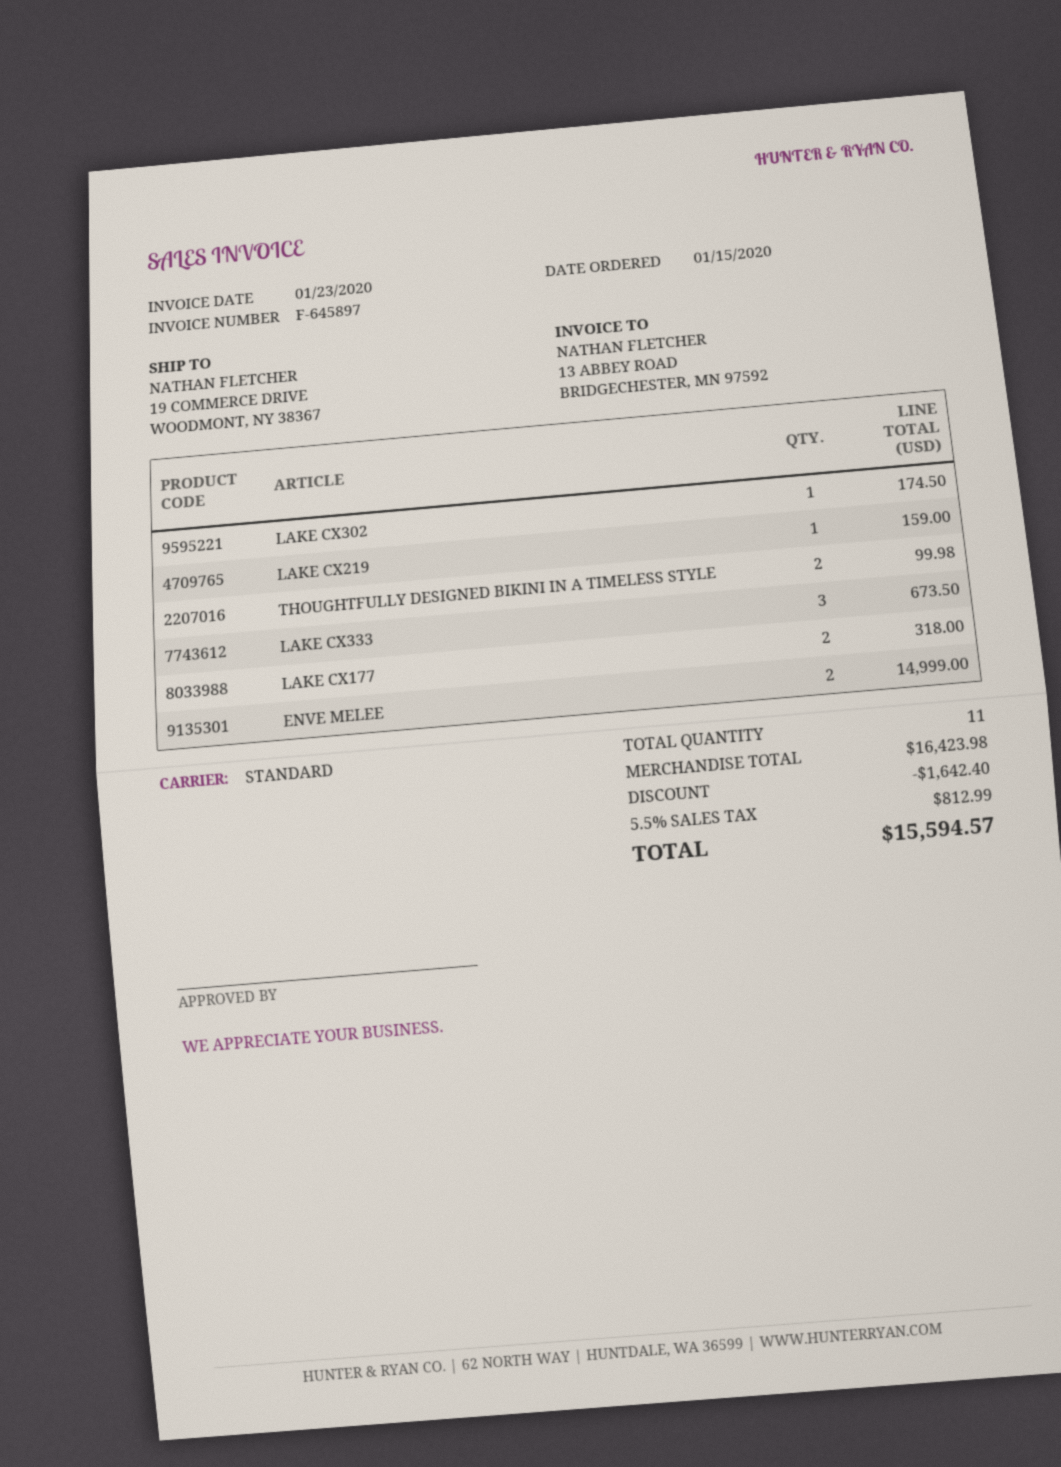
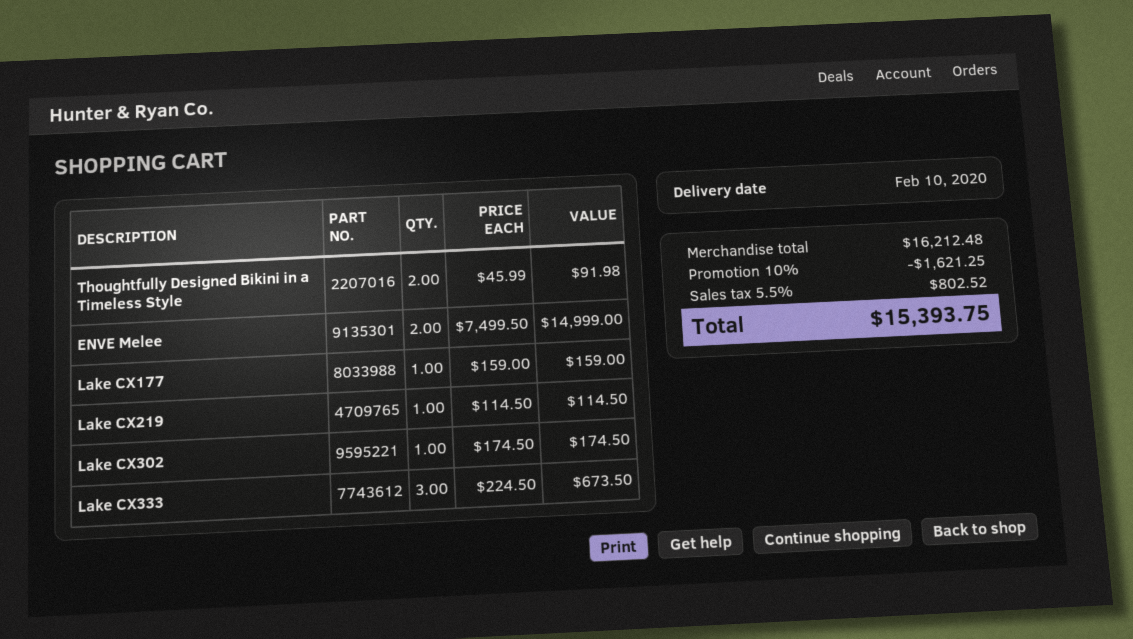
LAKE CX219: 1 for 159.00 -> 1 for 114.50
THOUGHTFULLY DESIGNED BIKINI IN A TIMELESS STYLE: 2 for 99.98 -> 2 for 91.98
LAKE CX177: 2 for 318.00 -> 1 for 159.00
subtotal: 16423.98 -> 16212.48
discount: 1642.40 -> 1621.25
tax: 5.5% = 812.99 -> 5.5% = 802.52
total: 15594.57 -> 15393.75

